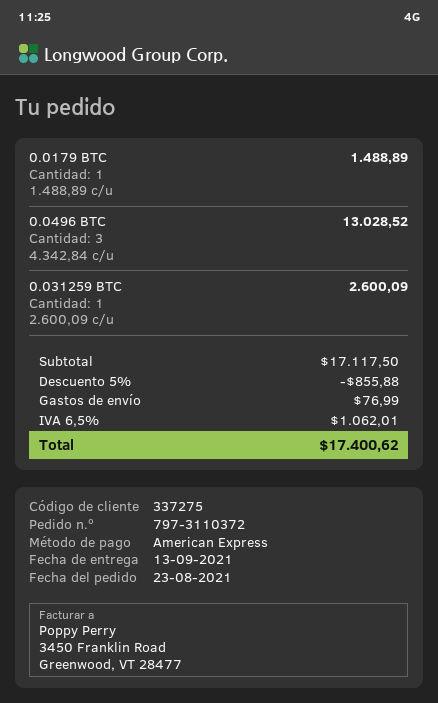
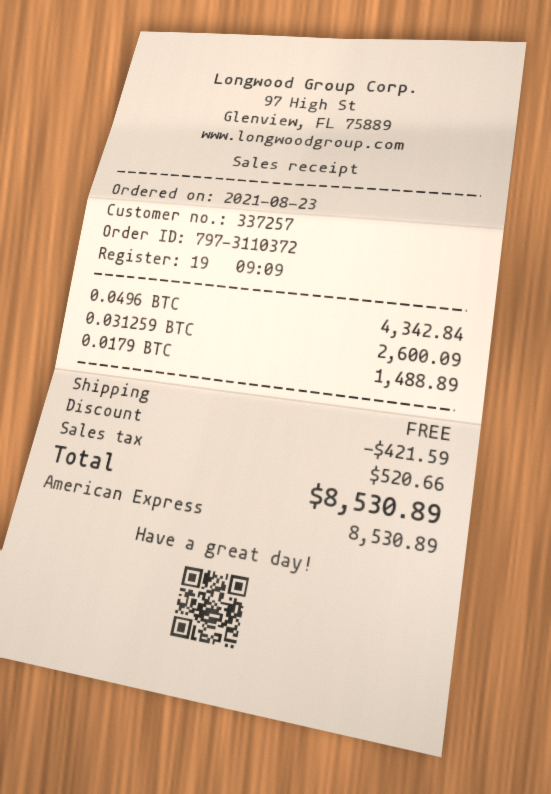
customer number: 337275 -> 337257
0.0496 BTC: 3 x 4342.84 = 13028.52 -> 1 x 4342.84 = 4342.84
discount: 855.88 -> 421.59
shipping: 76.99 -> 0.00
tax: 1062.01 -> 520.66
total: 17400.62 -> 8530.89

